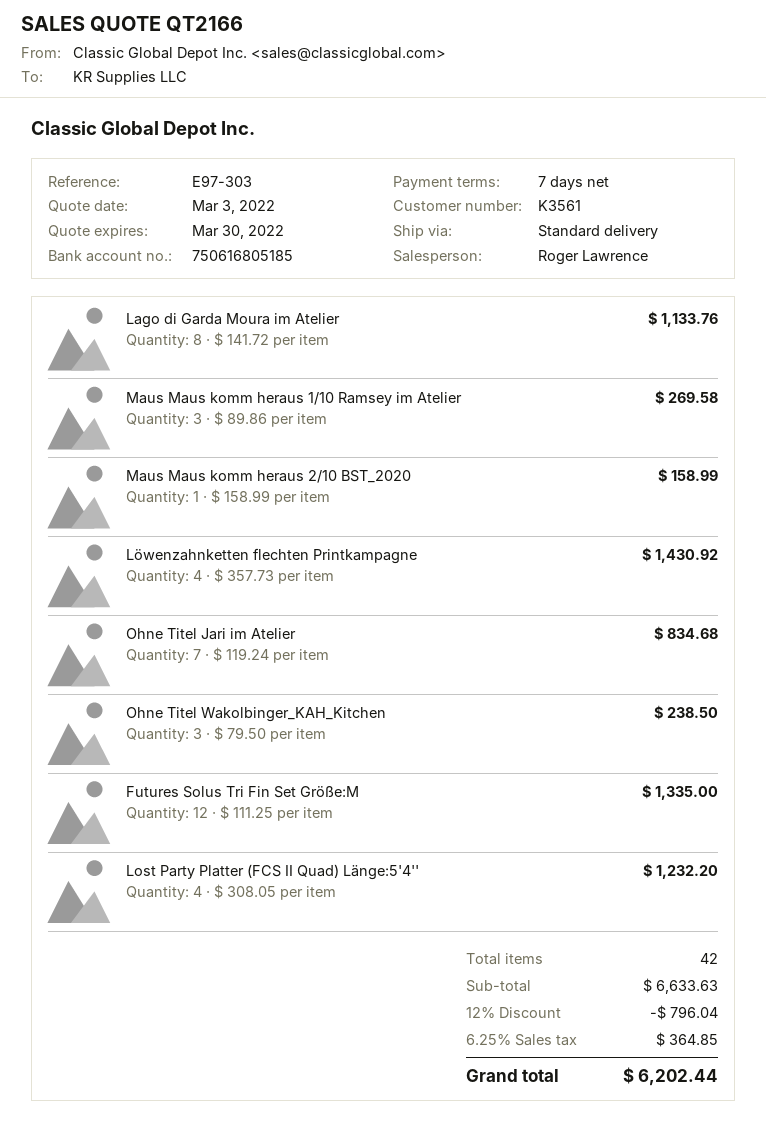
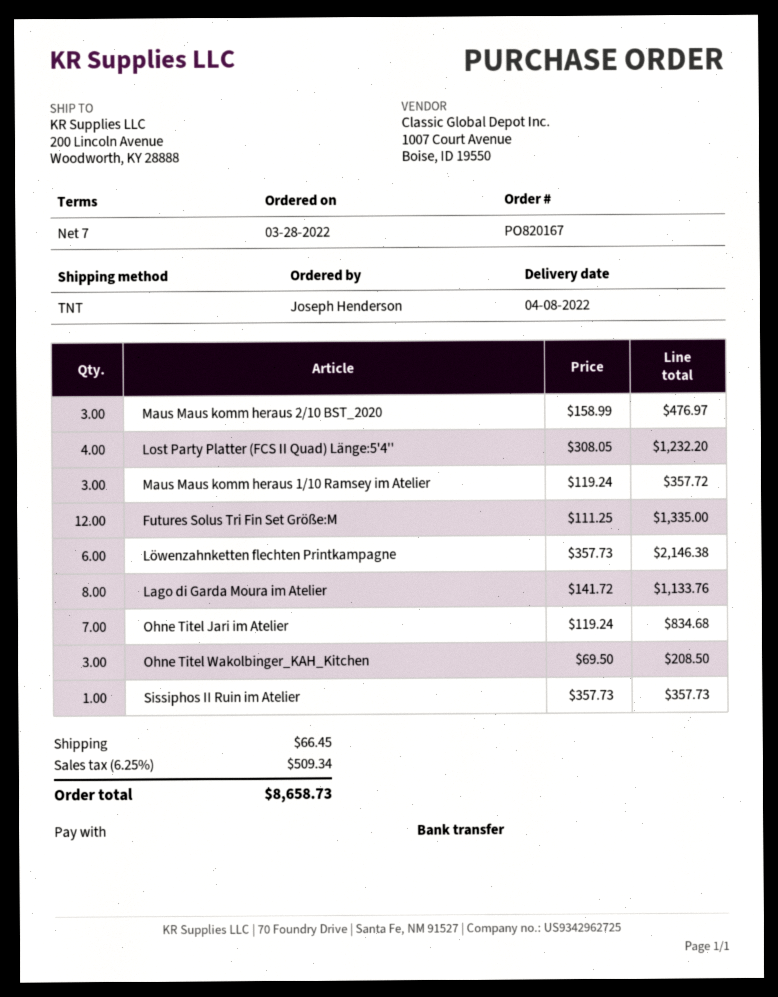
shipping method: standard -> TNT
Maus Maus komm heraus 1/10 Ramsey im Atelier: 3 x 89.86 = 269.58 -> 3 x 119.24 = 357.72
Maus Maus komm heraus 2/10 BST_2020: 1 x 158.99 = 158.99 -> 3 x 158.99 = 476.97
Löwenzahnketten flechten Printkampagne: 4 x 357.73 = 1430.92 -> 6 x 357.73 = 2146.38
Ohne Titel Wakolbinger_KAH_Kitchen: 3 x 79.50 = 238.50 -> 3 x 69.50 = 208.50
Sissiphos II Ruin im Atelier: none -> 1 x 357.73 = 357.73
discount: 12% = 796.04 -> none
shipping: none -> 66.45
tax: 6.25% = 364.85 -> 6.25% = 509.34
total: 6202.44 -> 8658.73

